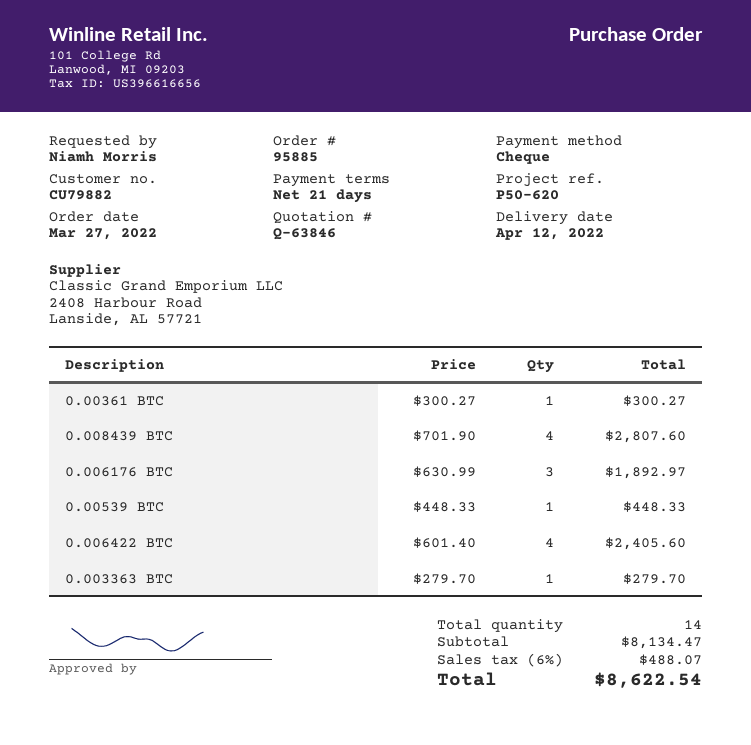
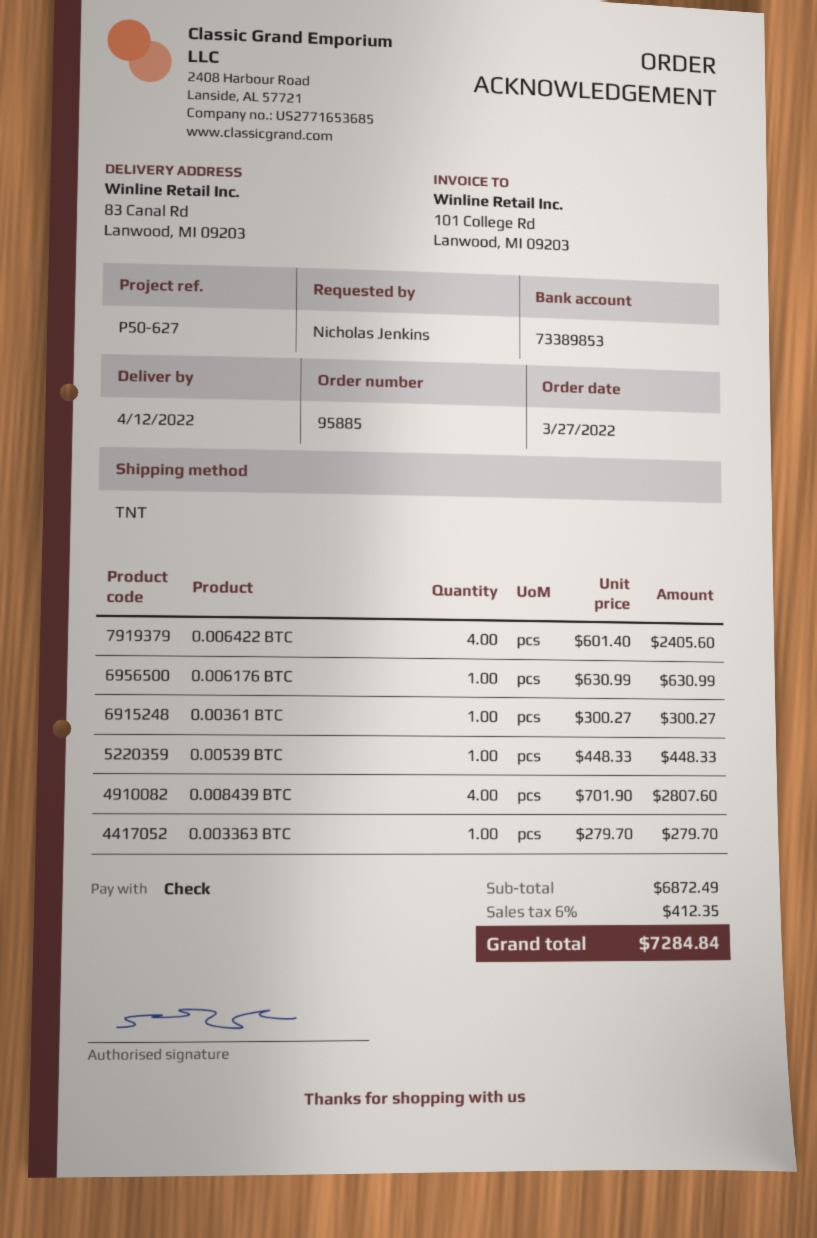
reference: P50-620 -> P50-627
ordered by: Niamh Morris -> Nicholas Jenkins
0.006176 BTC: 3 x 630.99 = 1892.97 -> 1 x 630.99 = 630.99
subtotal: 8134.47 -> 6872.49
tax: 6% = 488.07 -> 6% = 412.35
total: 8622.54 -> 7284.84

